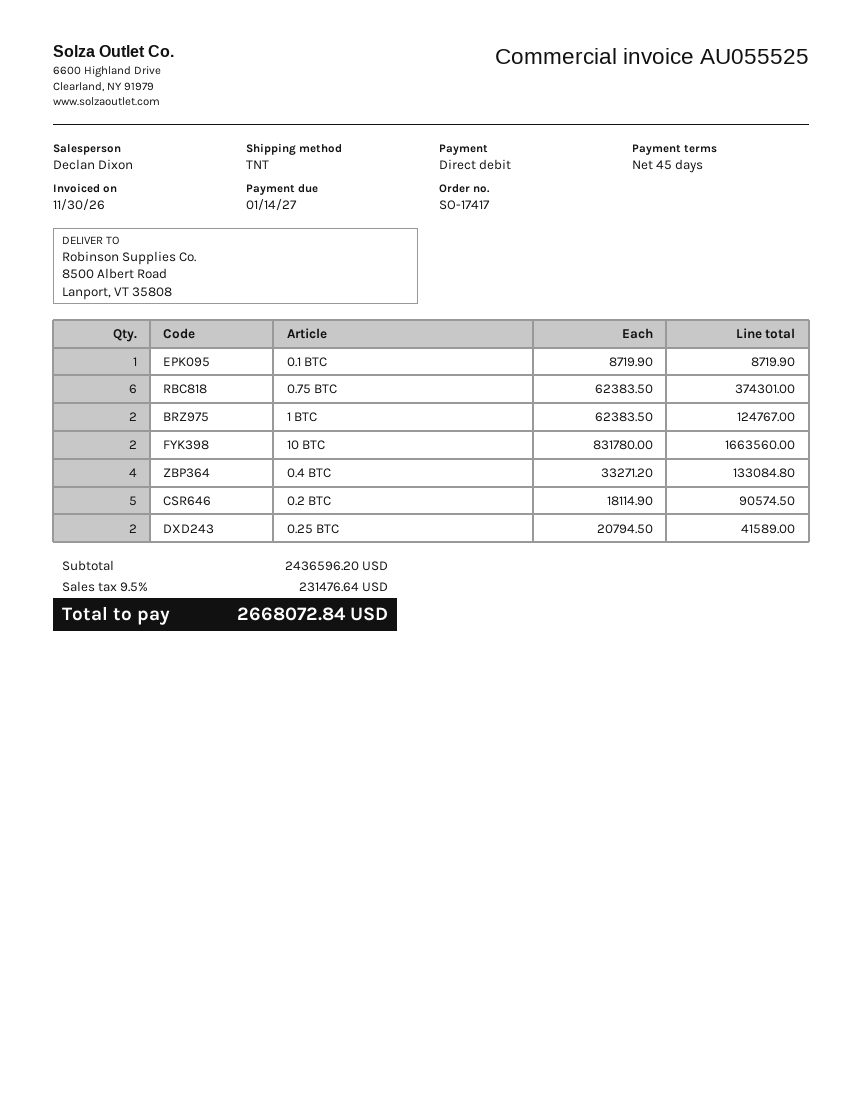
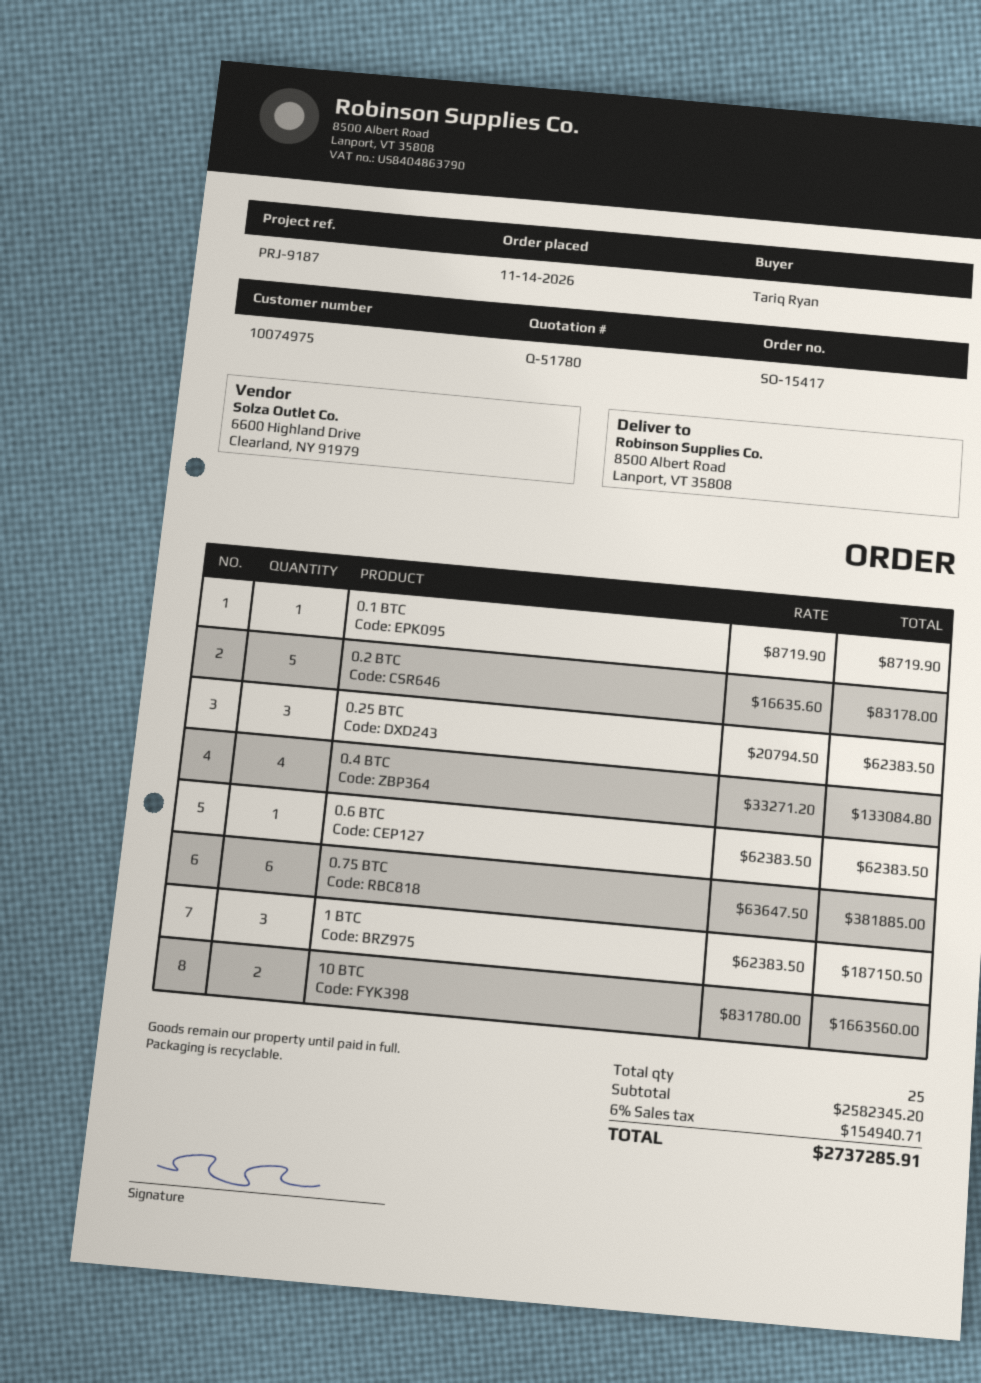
order number: SO-17417 -> SO-15417
0.75 BTC: 6 x 62383.50 = 374301.00 -> 6 x 63647.50 = 381885.00
1 BTC: 2 x 62383.50 = 124767.00 -> 3 x 62383.50 = 187150.50
0.2 BTC: 5 x 18114.90 = 90574.50 -> 5 x 16635.60 = 83178.00
0.25 BTC: 2 x 20794.50 = 41589.00 -> 3 x 20794.50 = 62383.50
0.6 BTC: none -> 1 x 62383.50 = 62383.50
subtotal: 2436596.20 -> 2582345.20
tax: 9.5% = 231476.64 -> 6% = 154940.71
total: 2668072.84 -> 2737285.91

